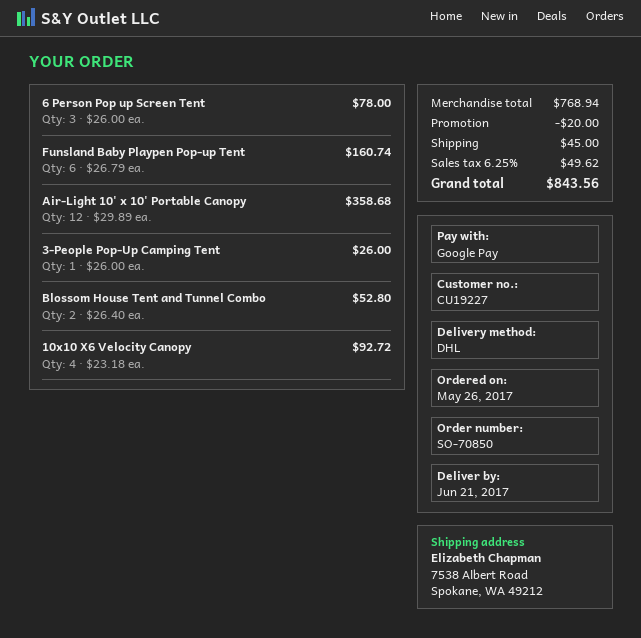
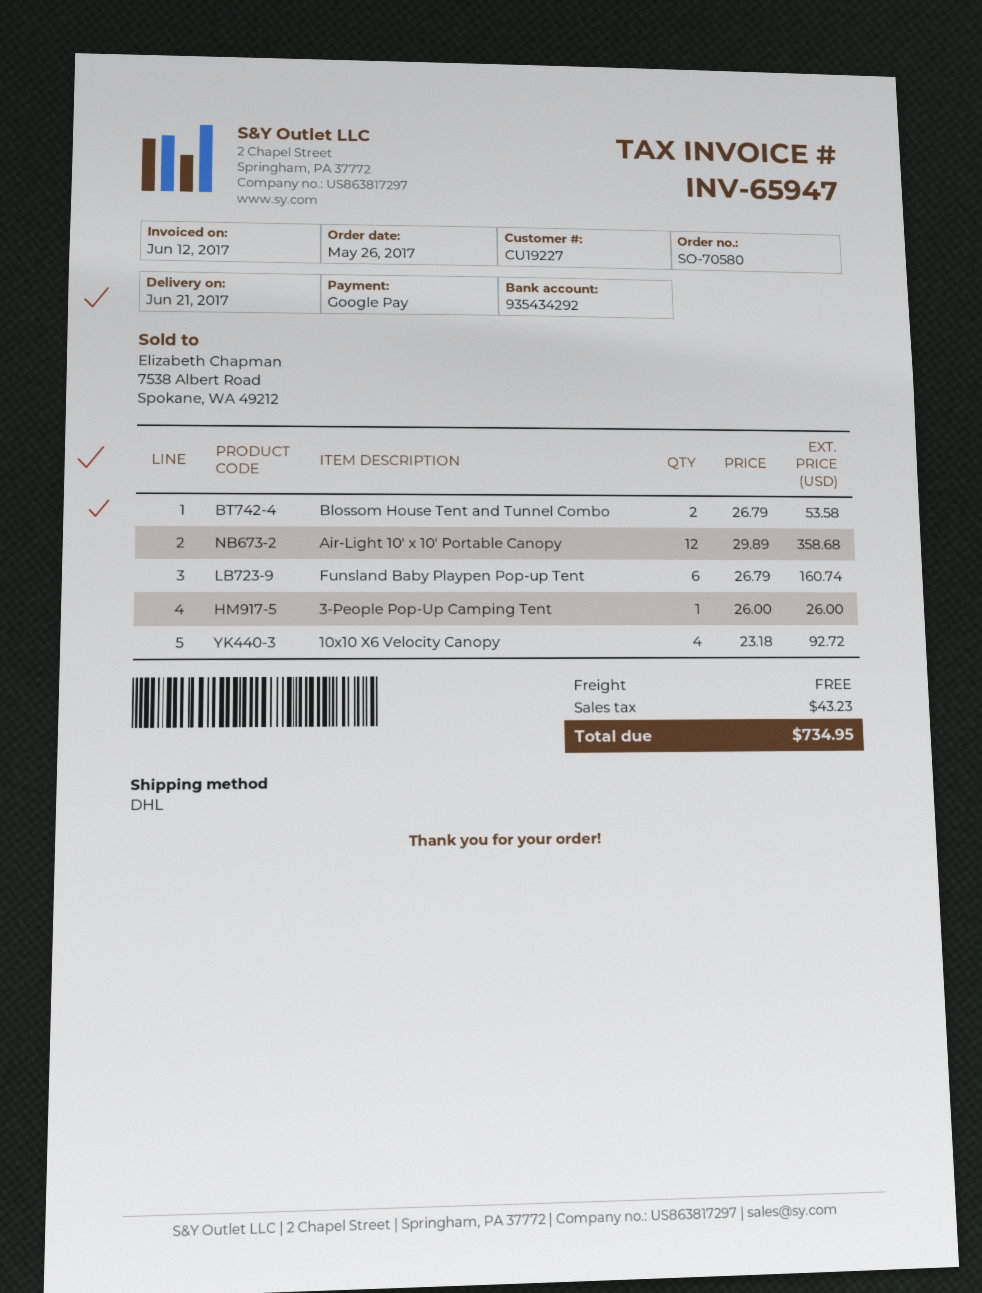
order number: SO-70850 -> SO-70580
6 Person Pop up Screen Tent: 3 x 26.00 = 78.00 -> none
Blossom House Tent and Tunnel Combo: 2 x 26.40 = 52.80 -> 2 x 26.79 = 53.58
discount: 20.00 -> none
shipping: 45.00 -> 0.00
tax: 49.62 -> 43.23
total: 843.56 -> 734.95

